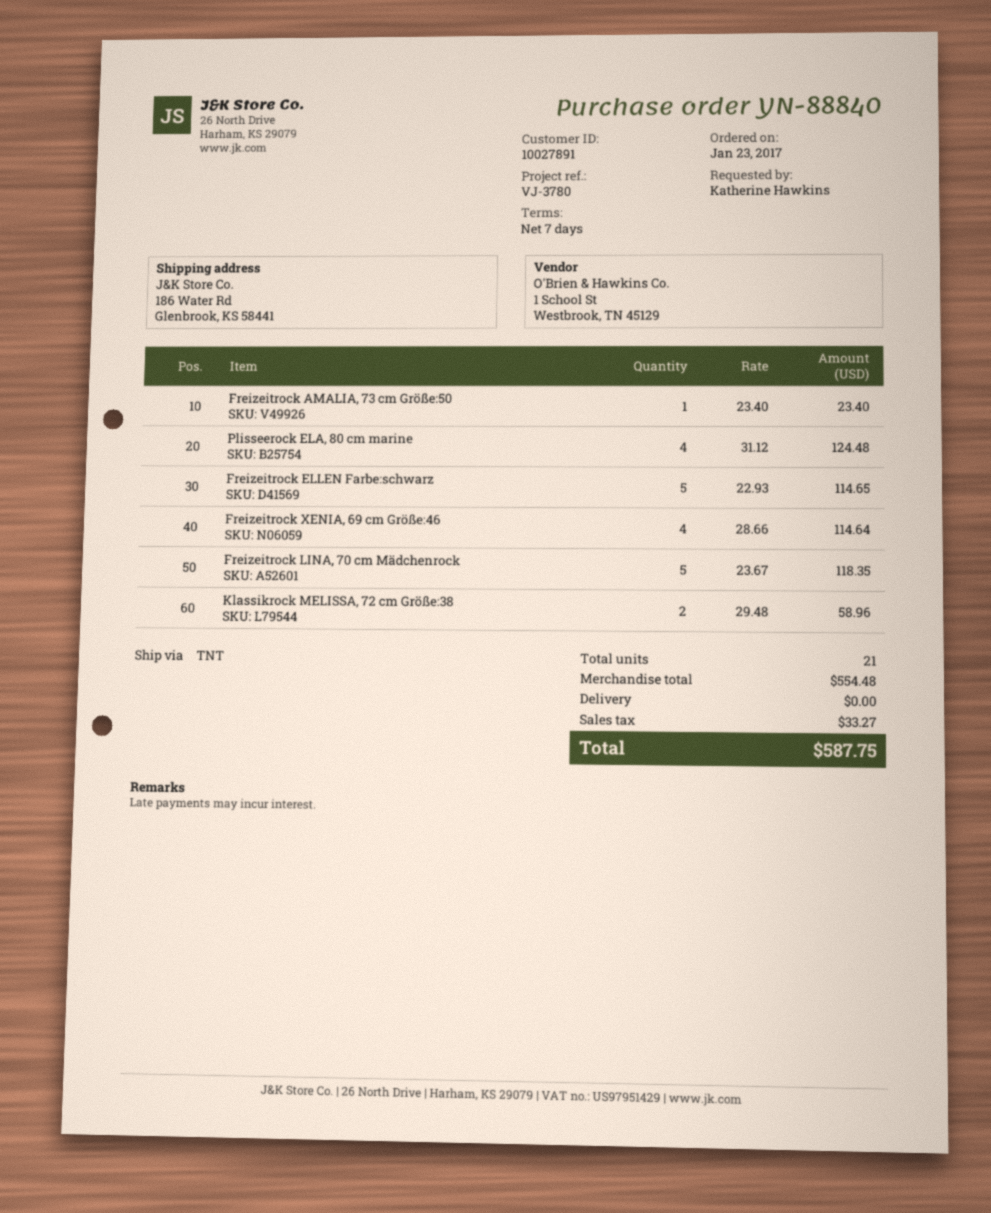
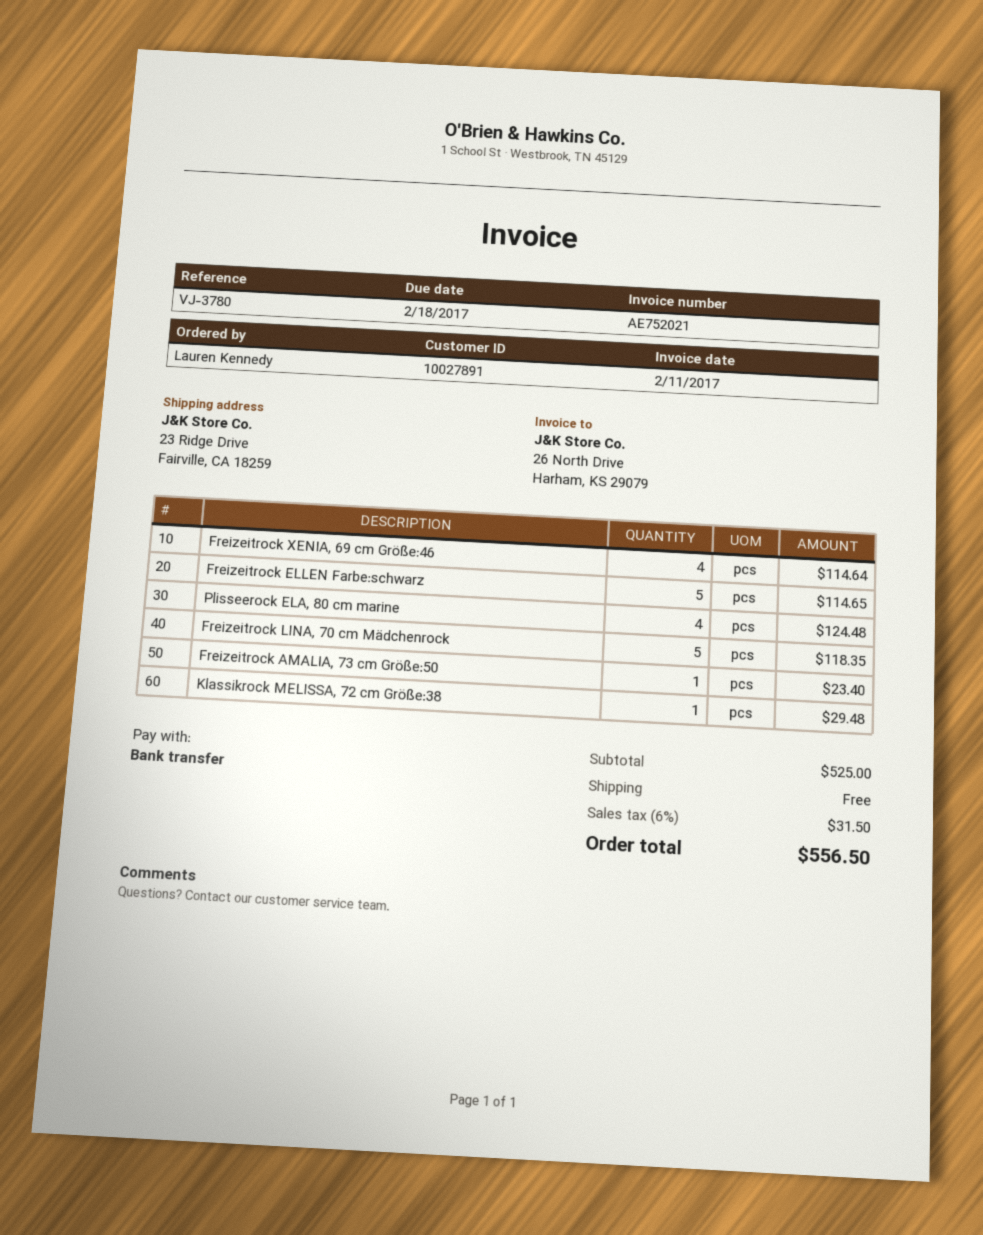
ordered by: Katherine Hawkins -> Lauren Kennedy
ship to: 186 Water Rd, Glenbrook, KS 58441 -> 23 Ridge Drive, Fairville, CA 18259
Klassikrock MELISSA, 72 cm Größe:38: 2 for 58.96 -> 1 for 29.48
subtotal: 554.48 -> 525.00
tax: 33.27 -> 31.50
total: 587.75 -> 556.50

